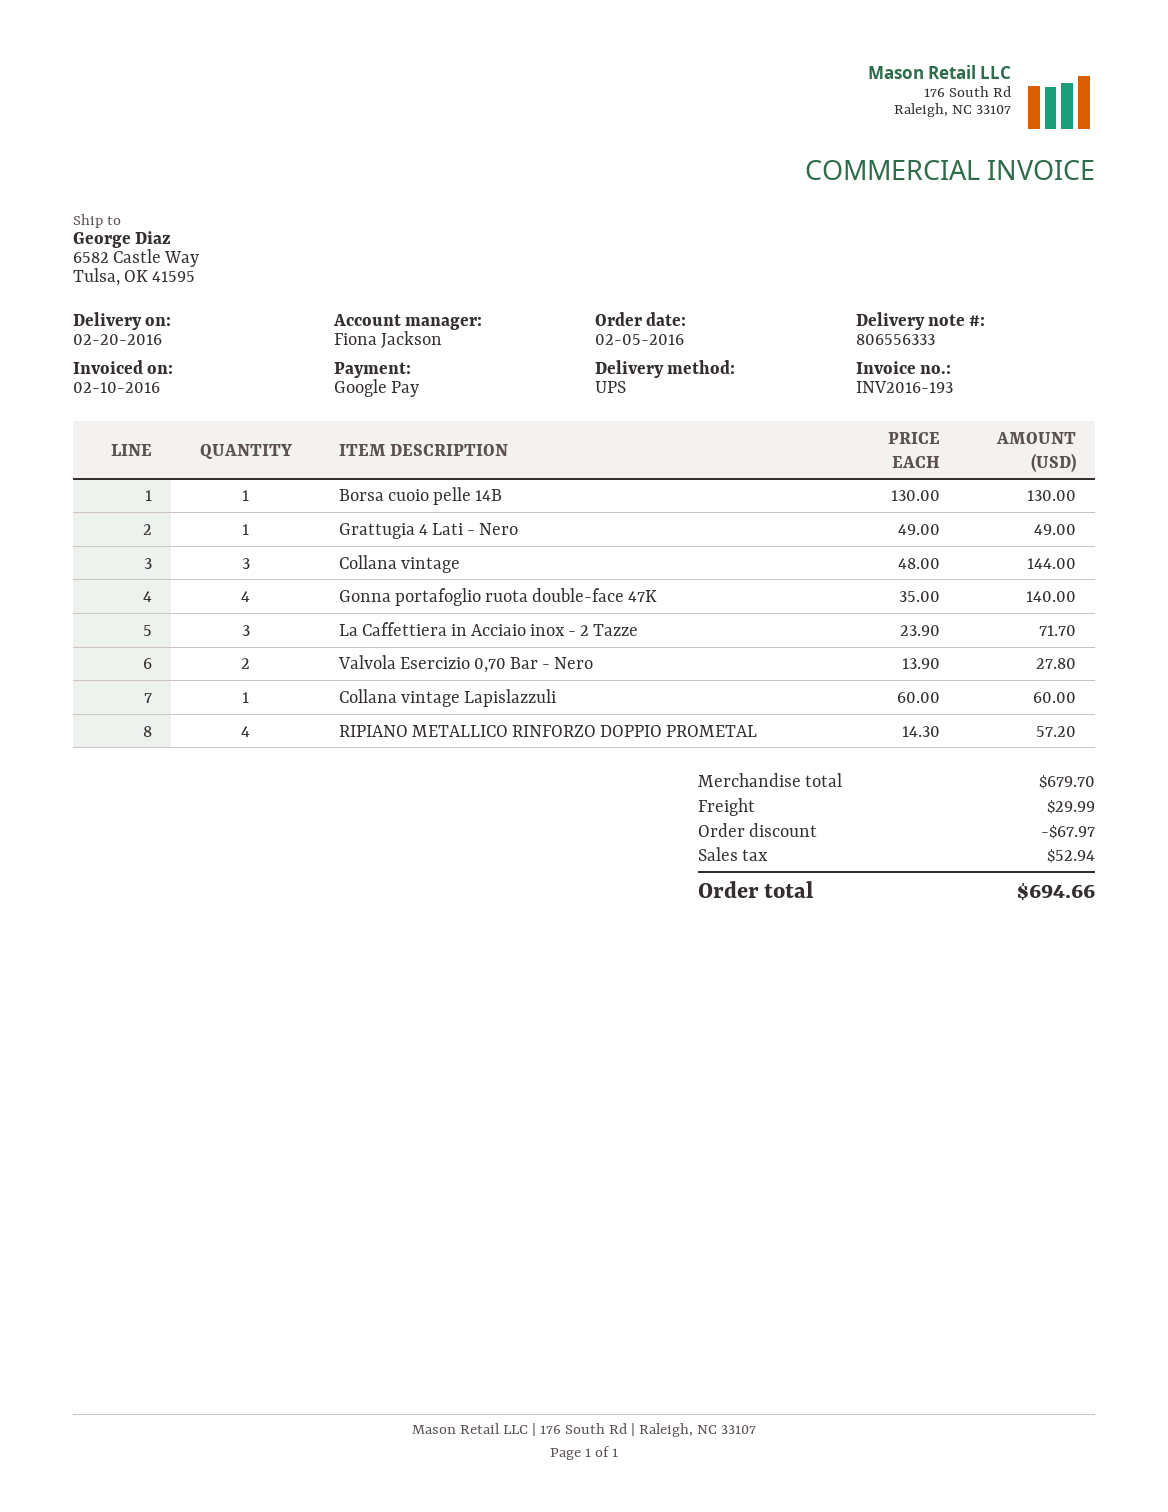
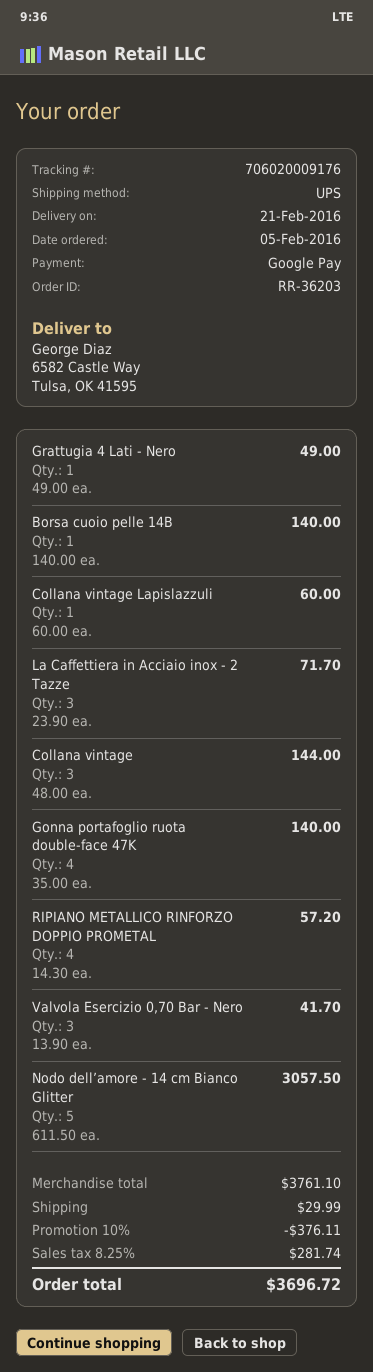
delivery date: 2016-02-20 -> 2016-02-21
Borsa cuoio pelle 14B: 1 x 130.00 = 130.00 -> 1 x 140.00 = 140.00
Valvola Esercizio 0,70 Bar - Nero: 2 x 13.90 = 27.80 -> 3 x 13.90 = 41.70
Nodo dell’amore - 14 cm Bianco Glitter: none -> 5 x 611.50 = 3057.50
subtotal: 679.70 -> 3761.10
discount: 67.97 -> 376.11
tax: 52.94 -> 281.74
total: 694.66 -> 3696.72

